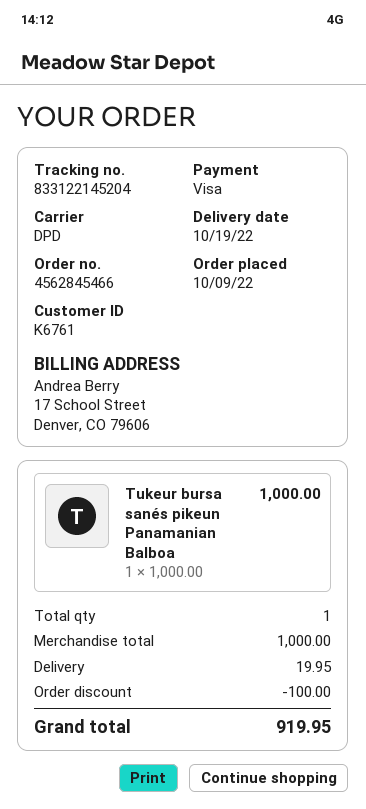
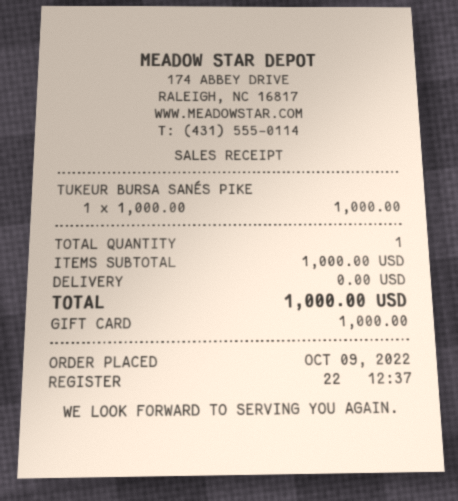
payment method: Visa -> gift card
discount: 100.00 -> none
shipping: 19.95 -> 0.00
total: 919.95 -> 1000.00

